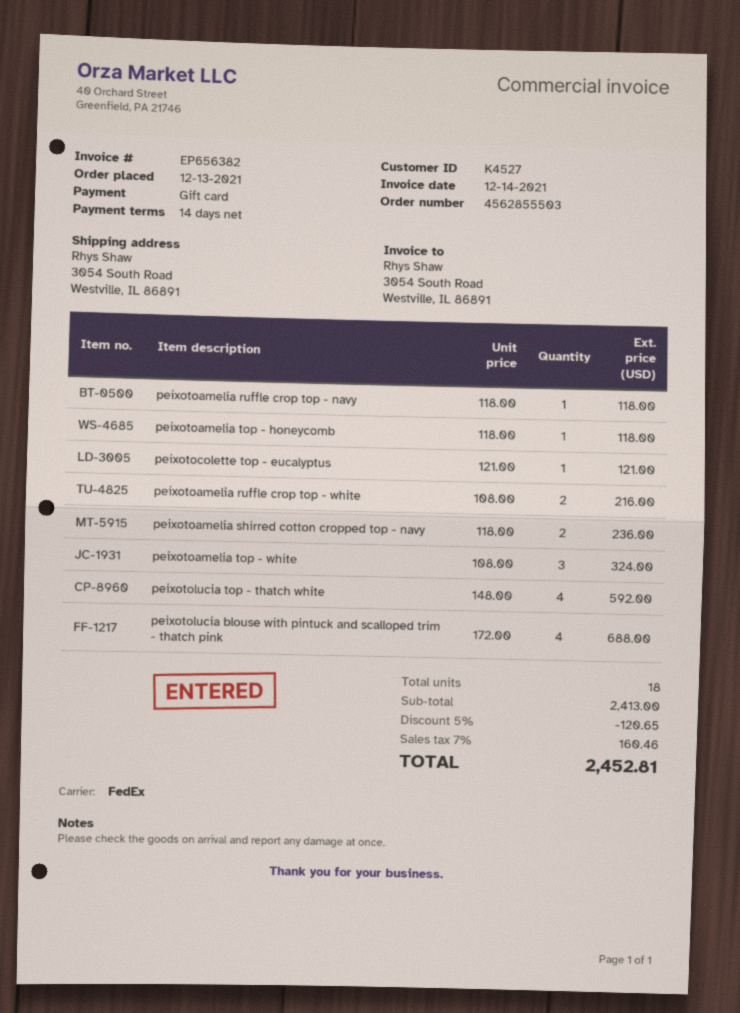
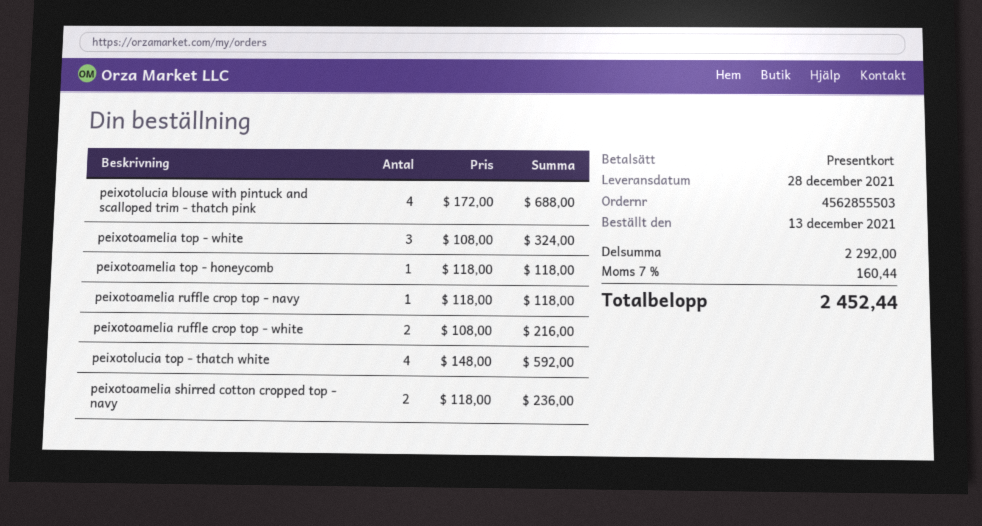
peixotocolette top - eucalyptus: 1 x 121.00 = 121.00 -> none
subtotal: 2413.00 -> 2292.00
discount: 5% = 120.65 -> none
tax: 7% = 160.46 -> 7% = 160.44
total: 2452.81 -> 2452.44

